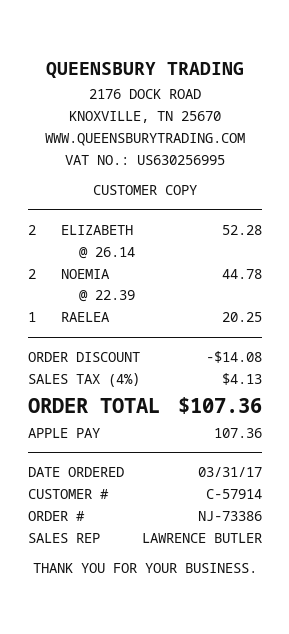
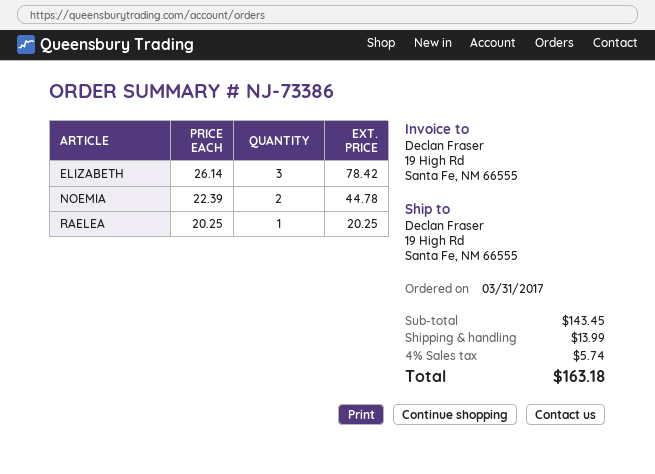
ELIZABETH: 2 x 26.14 = 52.28 -> 3 x 26.14 = 78.42
discount: 14.08 -> none
shipping: none -> 13.99
tax: 4% = 4.13 -> 4% = 5.74
total: 107.36 -> 163.18

